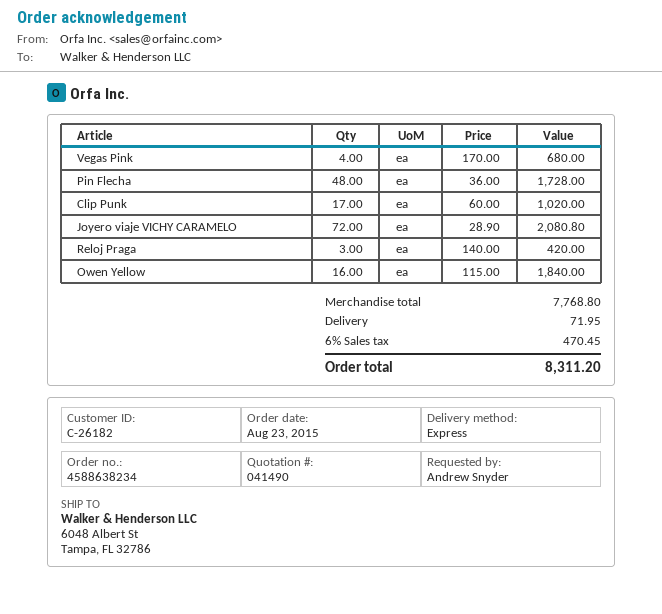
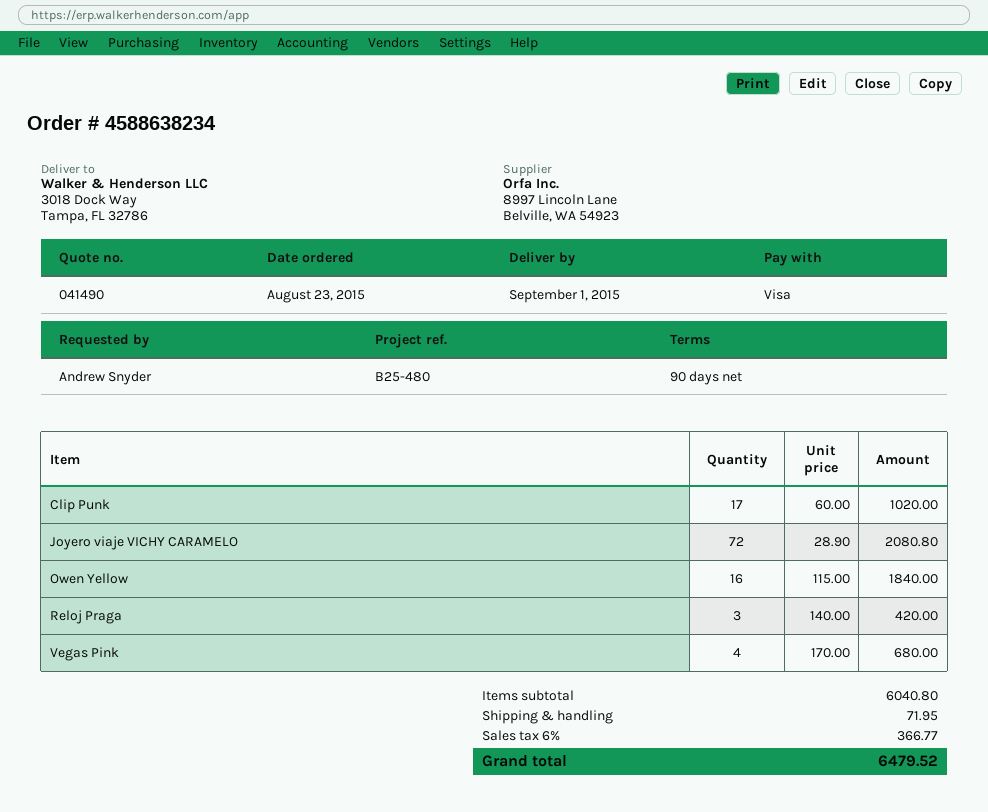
ship to: 6048 Albert St, Tampa, FL 32786 -> 3018 Dock Way, Tampa, FL 32786
Pin Flecha: 48 x 36.00 = 1728.00 -> none
subtotal: 7768.80 -> 6040.80
tax: 6% = 470.45 -> 6% = 366.77
total: 8311.20 -> 6479.52

